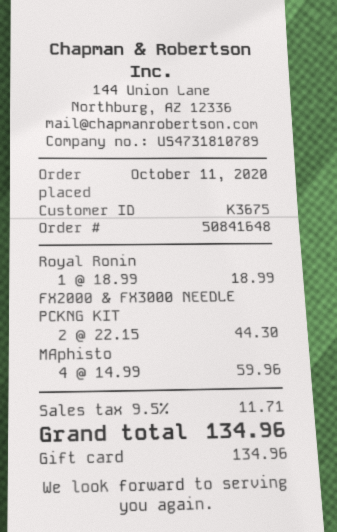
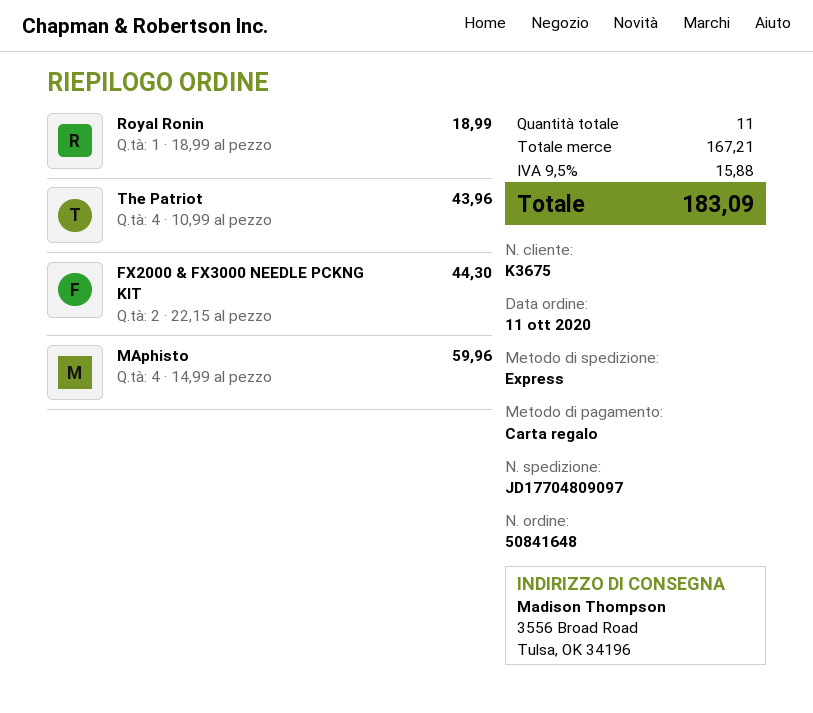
The Patriot: none -> 4 x 10.99 = 43.96
tax: 9.5% = 11.71 -> 9.5% = 15.88
total: 134.96 -> 183.09

